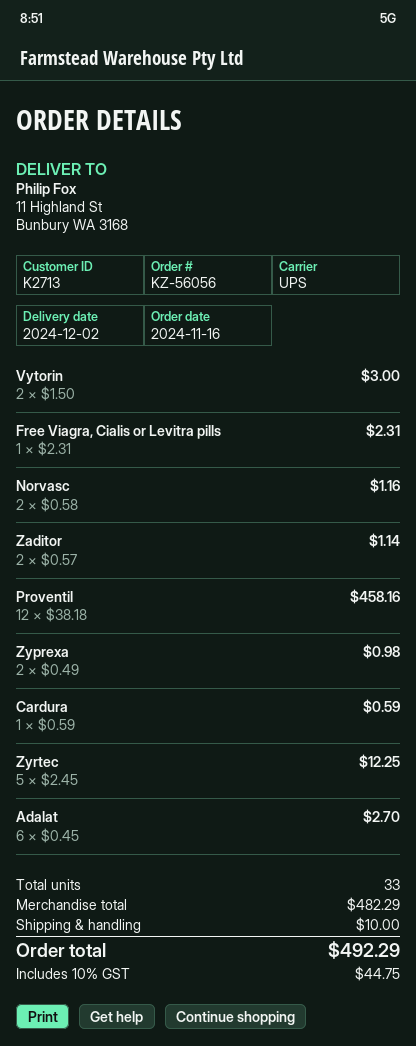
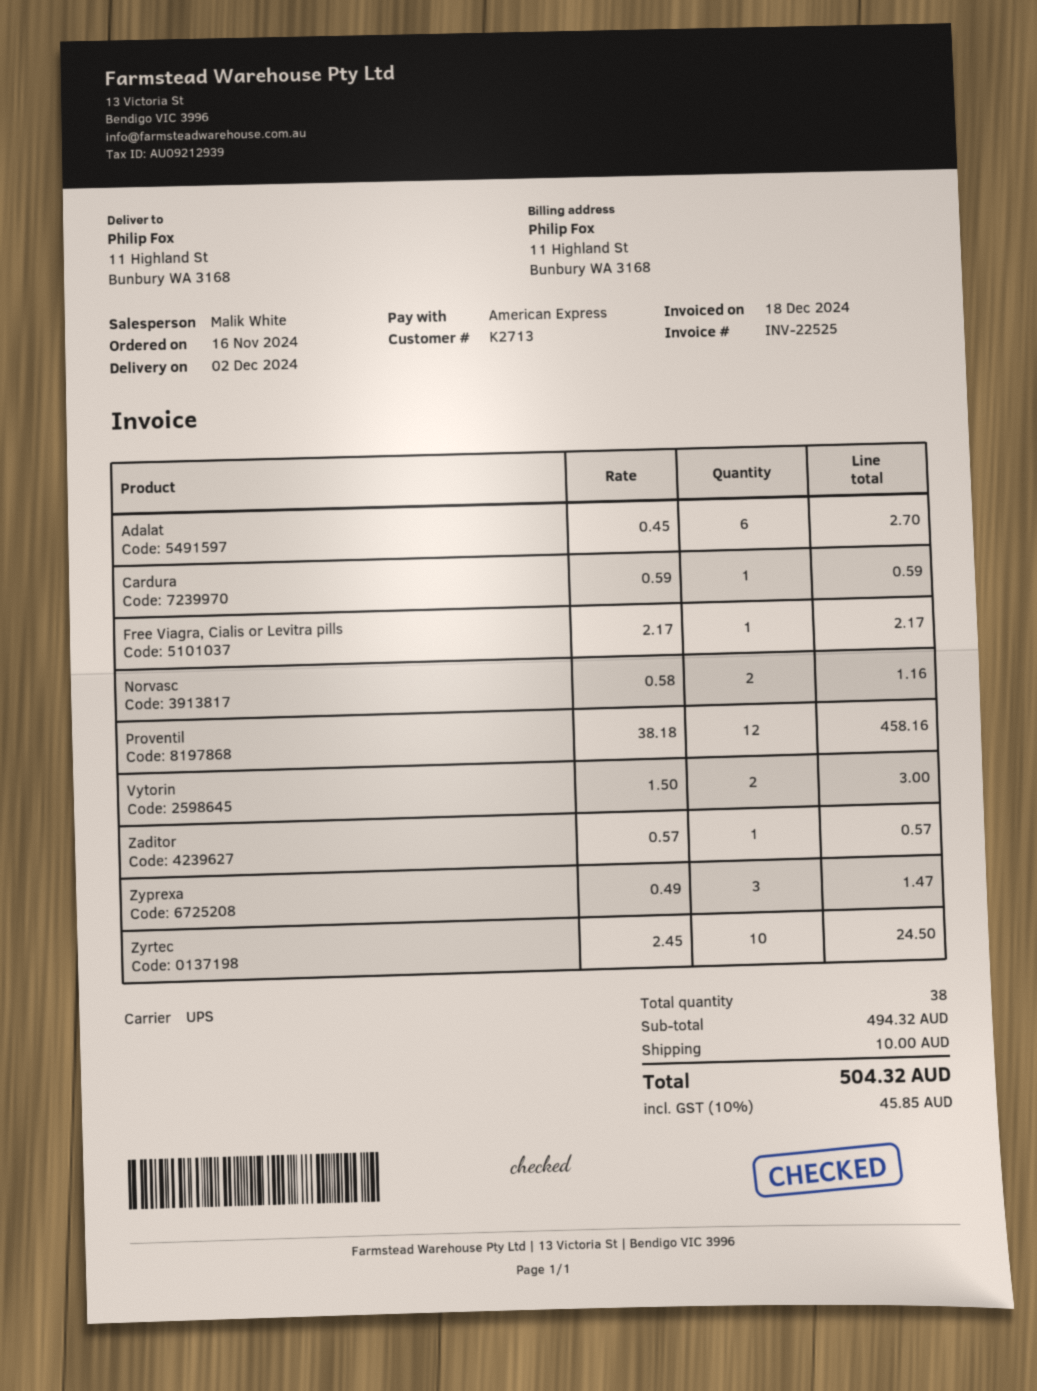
Free Viagra, Cialis or Levitra pills: 1 x 2.31 = 2.31 -> 1 x 2.17 = 2.17
Zaditor: 2 x 0.57 = 1.14 -> 1 x 0.57 = 0.57
Zyprexa: 2 x 0.49 = 0.98 -> 3 x 0.49 = 1.47
Zyrtec: 5 x 2.45 = 12.25 -> 10 x 2.45 = 24.50
total quantity: 33 -> 38
subtotal: 482.29 -> 494.32
tax: 10% = 44.75 -> 10% = 45.85
total: 492.29 -> 504.32

